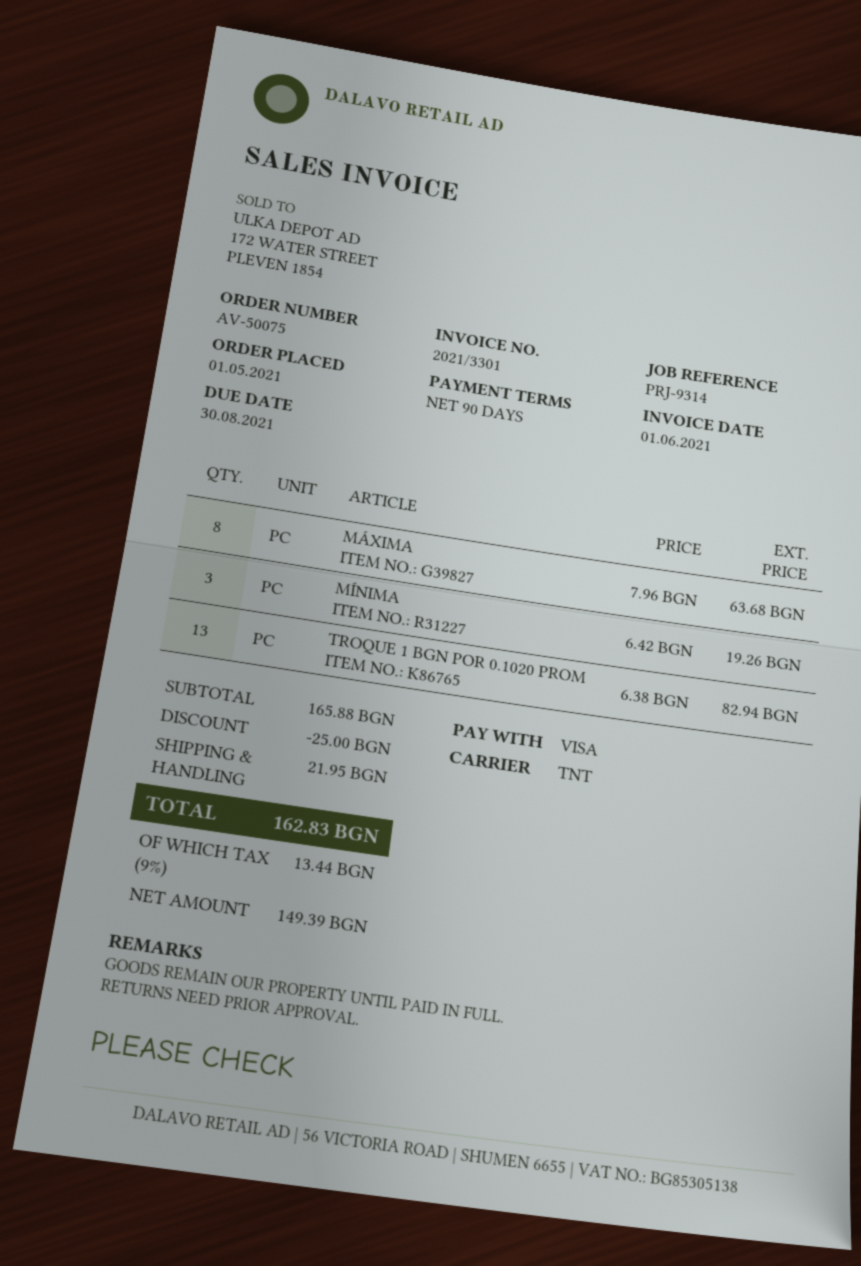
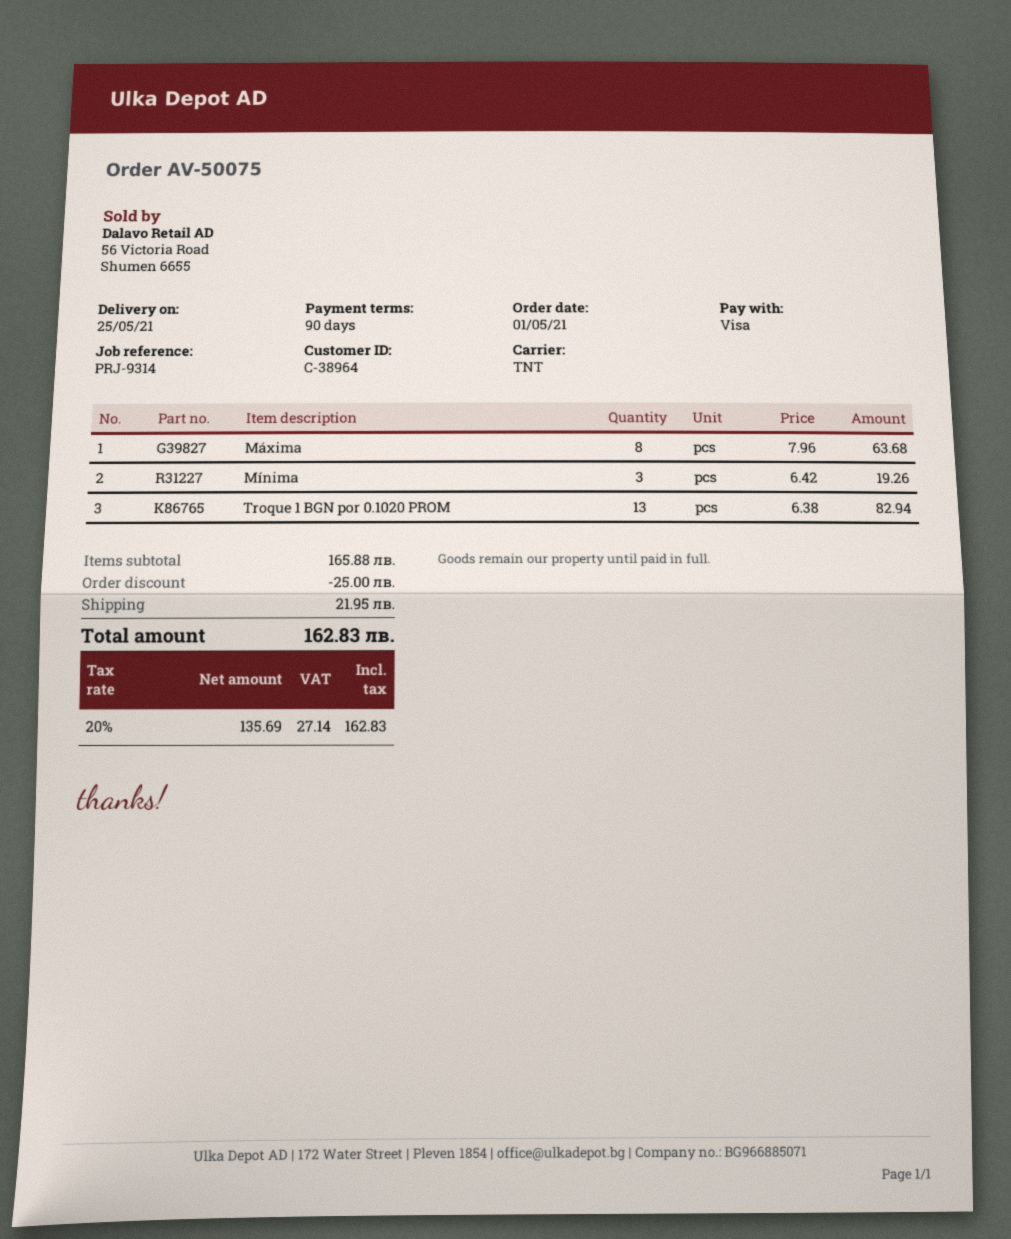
net: 149.39 -> 135.69
tax: 9% = 13.44 -> 20% = 27.14

